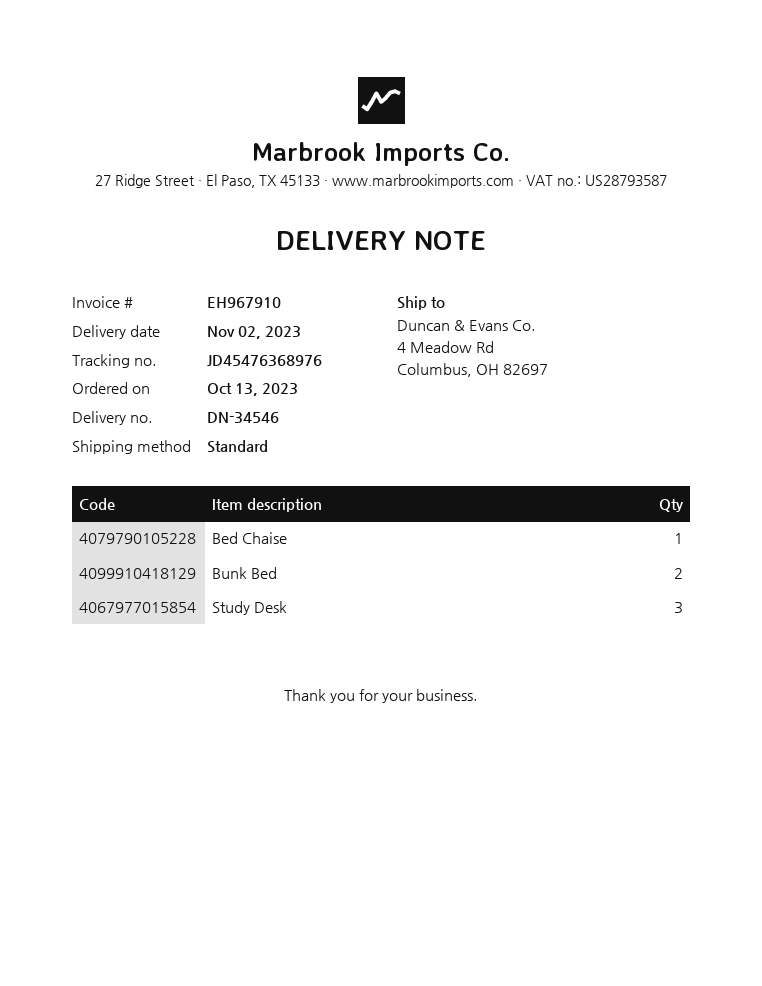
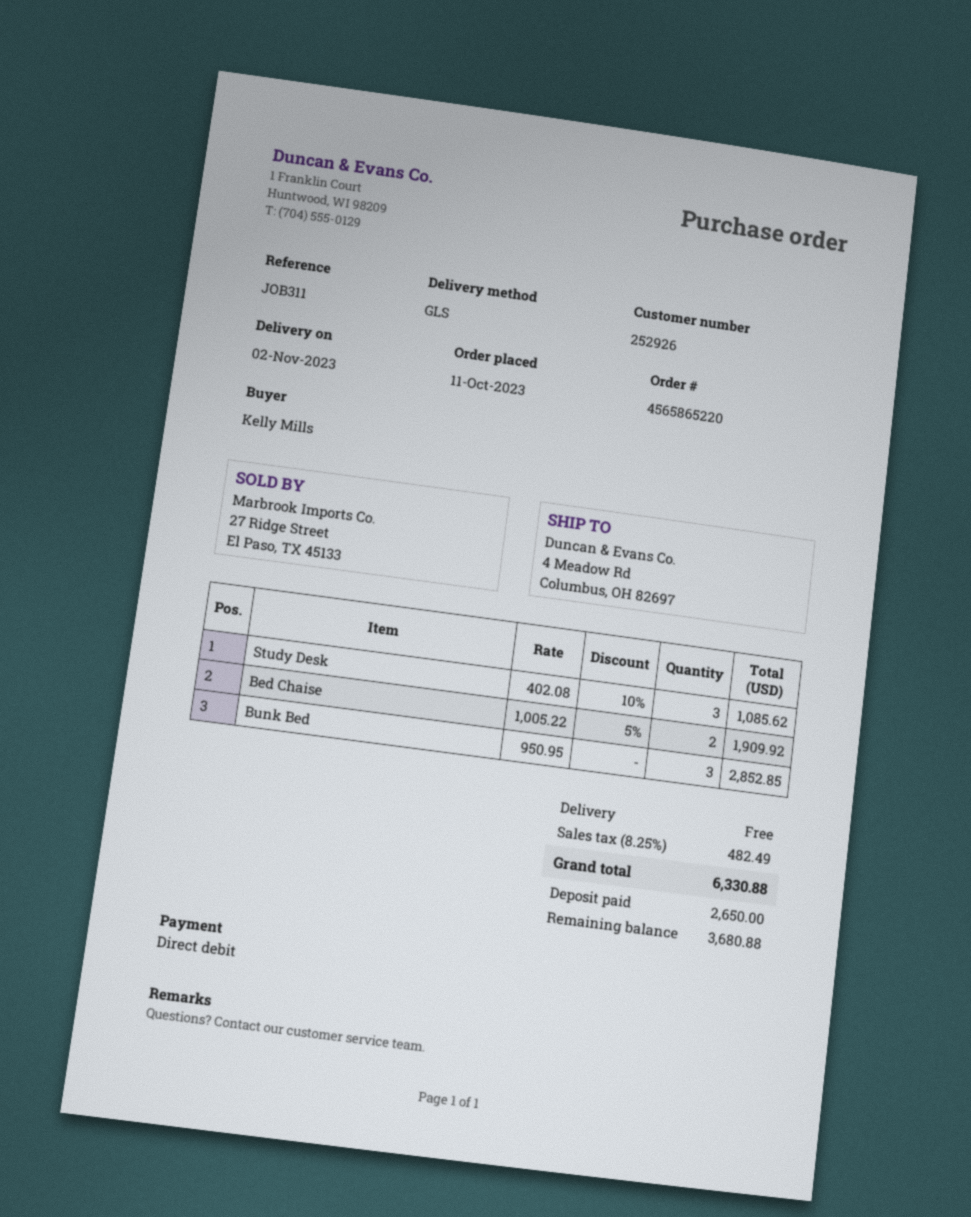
order date: 2023-10-13 -> 2023-10-11
shipping method: standard -> GLS
Bed Chaise: 1 -> 2
Bunk Bed: 2 -> 3

